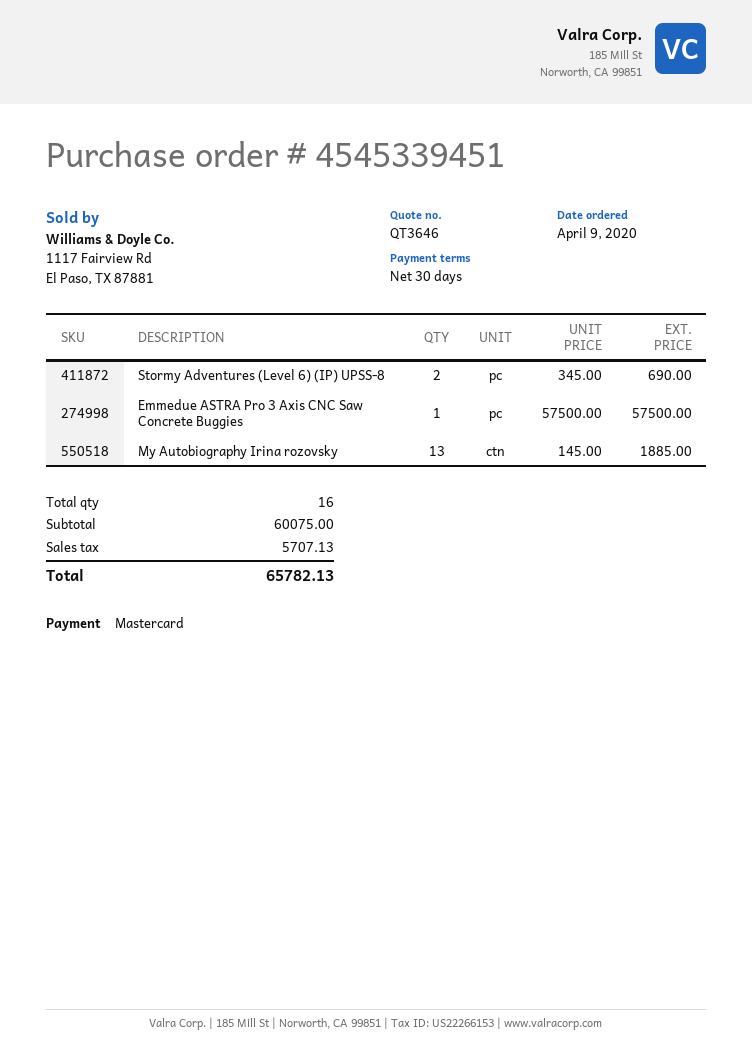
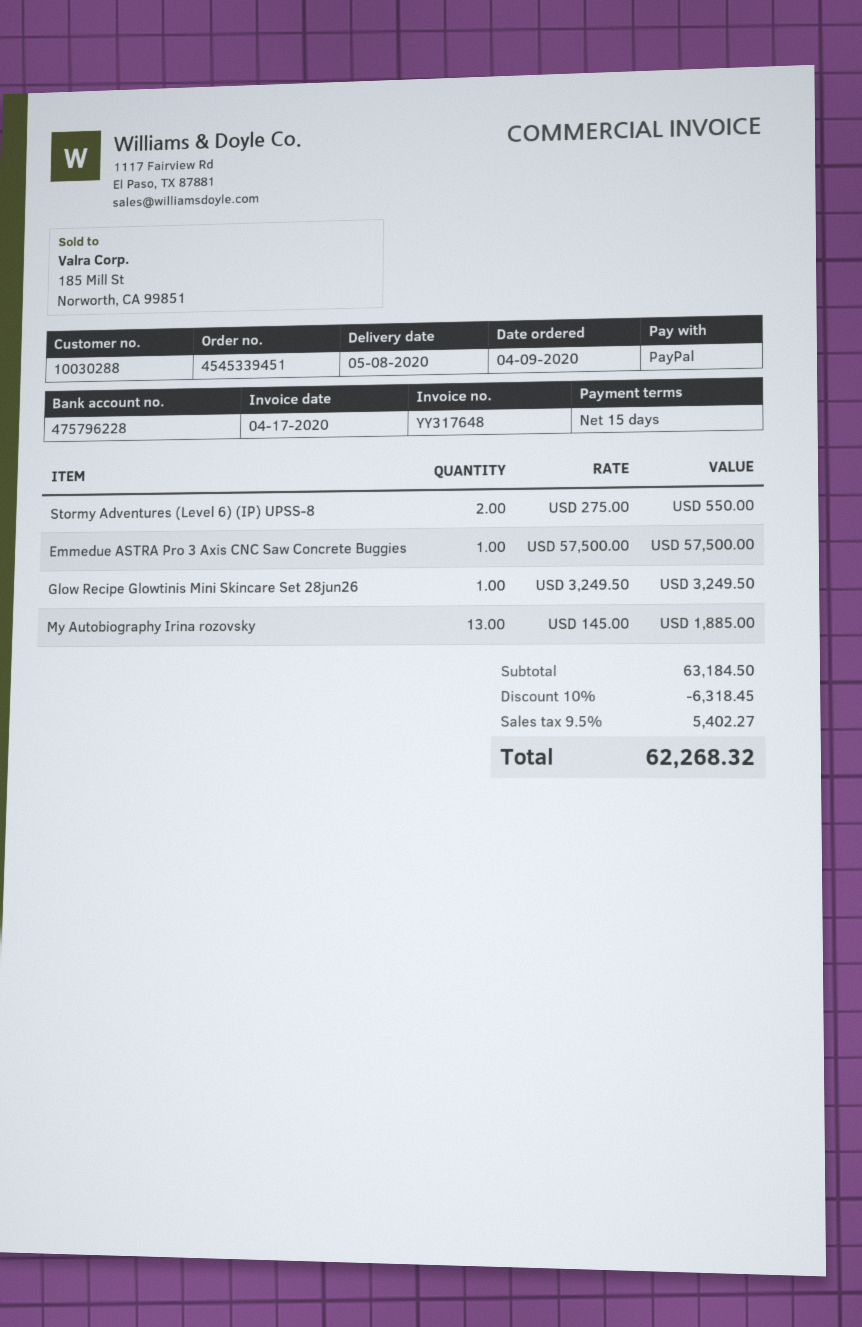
payment terms: 30 days -> 15 days
payment method: Mastercard -> PayPal
Stormy Adventures (Level 6) (IP) UPSS-8: 2 x 345.00 = 690.00 -> 2 x 275.00 = 550.00
Glow Recipe Glowtinis Mini Skincare Set 28jun26: none -> 1 x 3249.50 = 3249.50
subtotal: 60075.00 -> 63184.50
discount: none -> 10% = 6318.45
tax: 5707.13 -> 5402.27
total: 65782.13 -> 62268.32

